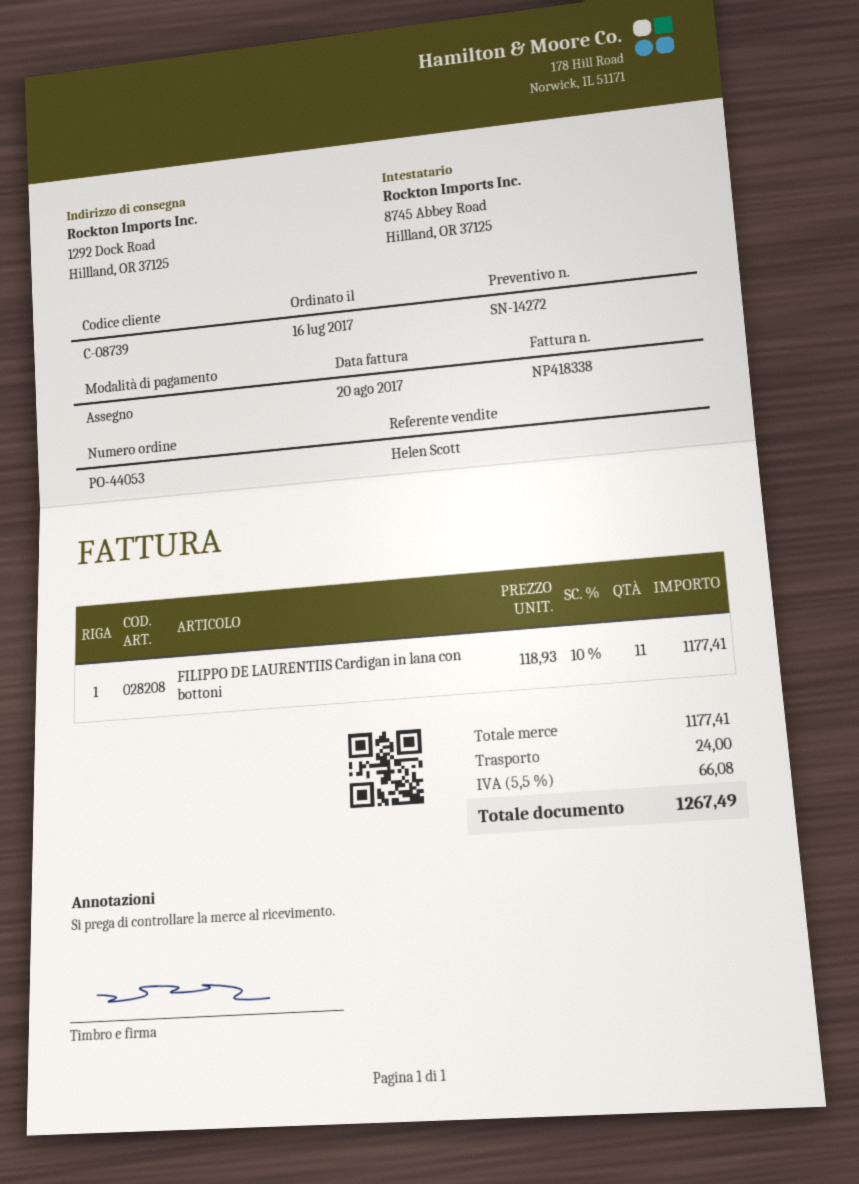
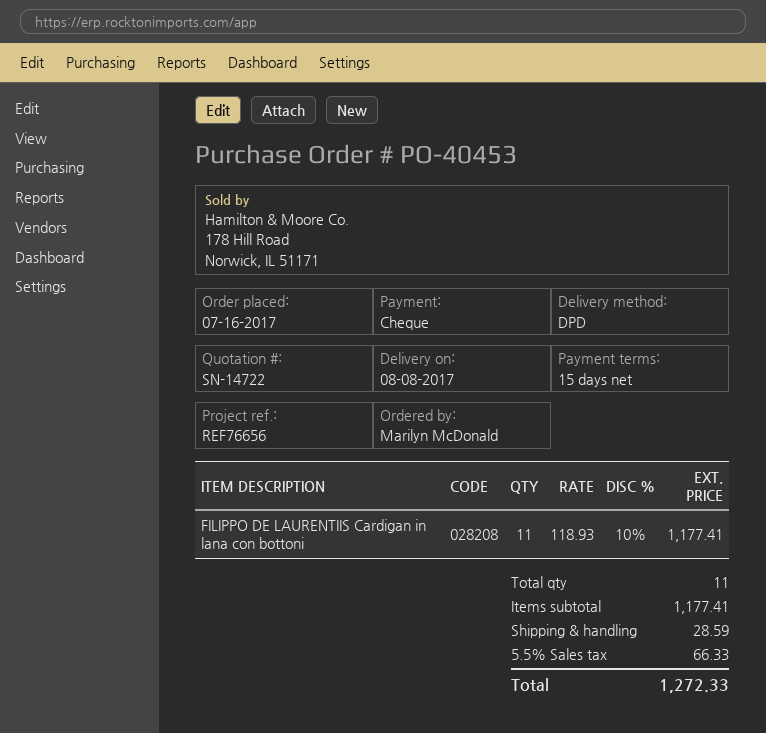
quote number: SN-14272 -> SN-14722
order number: PO-44053 -> PO-40453
shipping: 24.00 -> 28.59
tax: 5.5% = 66.08 -> 5.5% = 66.33
total: 1267.49 -> 1272.33

